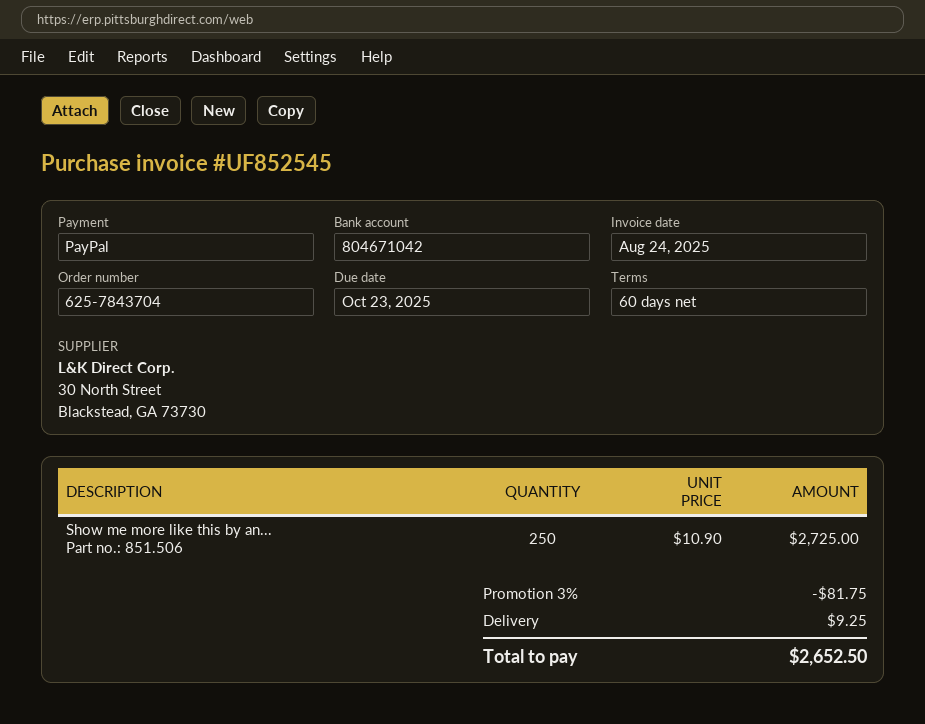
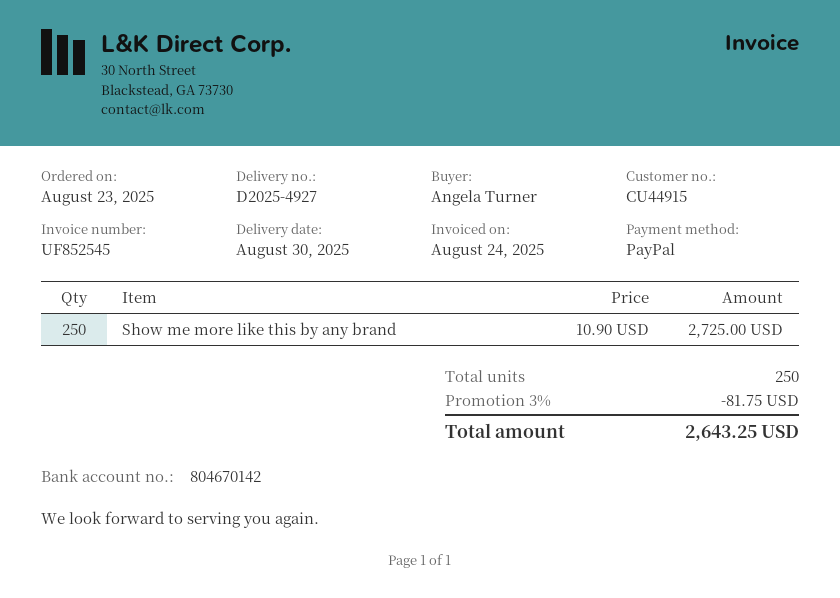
bank account: 804671042 -> 804670142
shipping: 9.25 -> none
total: 2652.50 -> 2643.25

